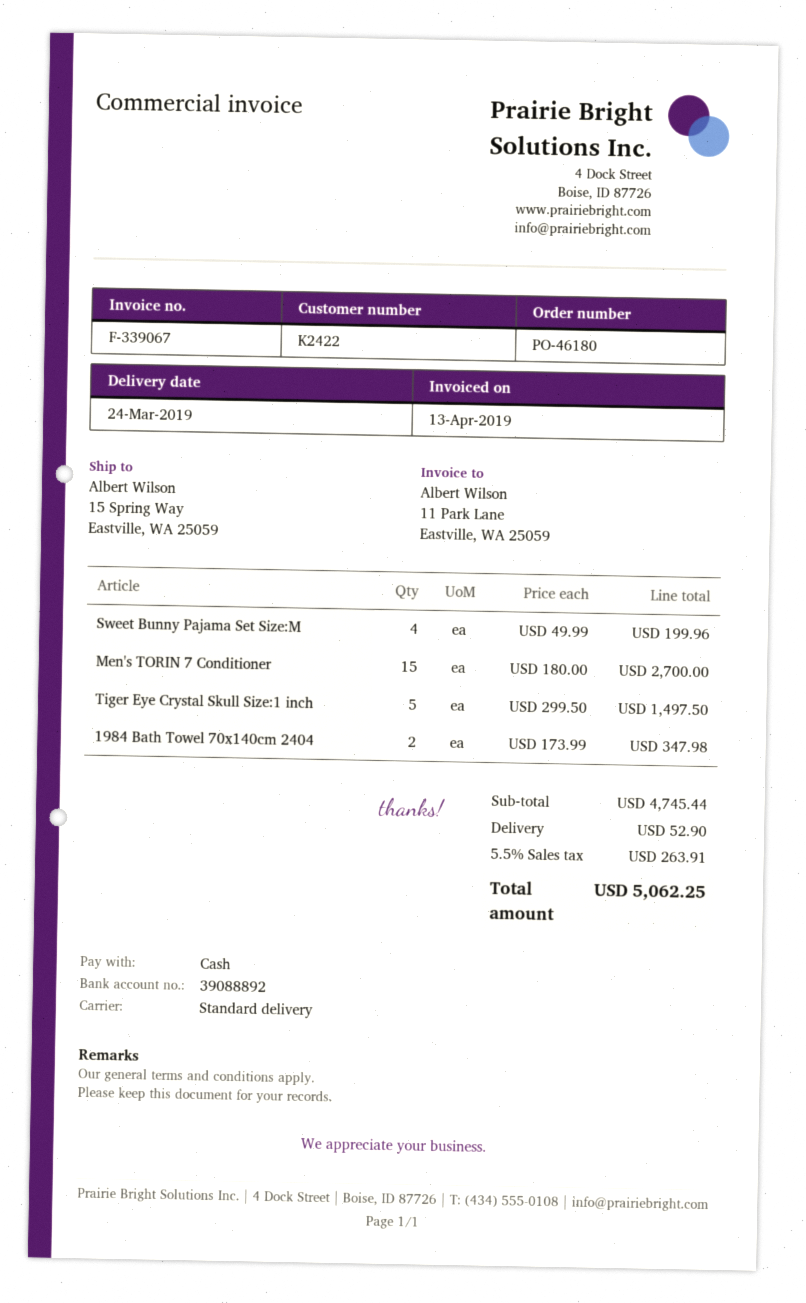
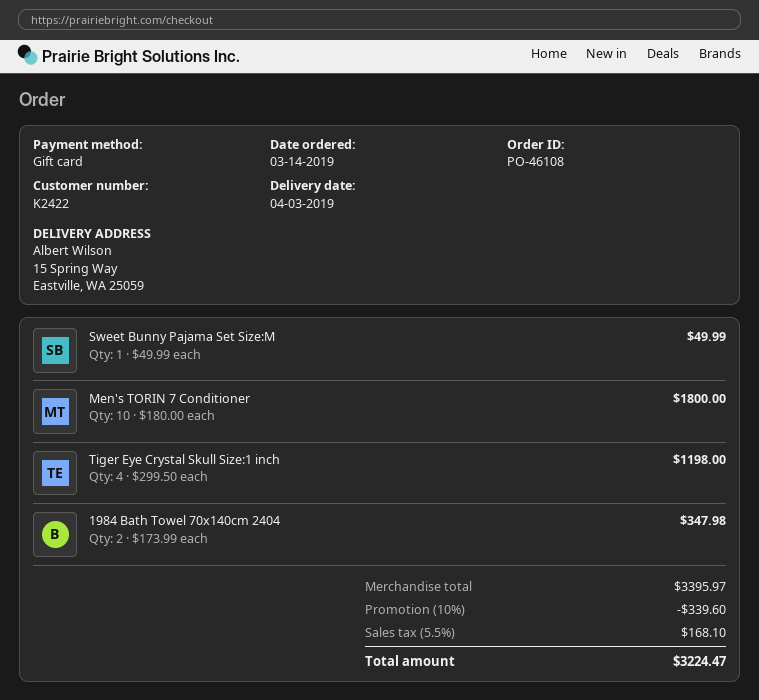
order number: PO-46180 -> PO-46108
delivery date: 2019-03-24 -> 2019-04-03
payment method: cash -> gift card
Sweet Bunny Pajama Set Size:M: 4 x 49.99 = 199.96 -> 1 x 49.99 = 49.99
Men's TORIN 7 Conditioner: 15 x 180.00 = 2700.00 -> 10 x 180.00 = 1800.00
Tiger Eye Crystal Skull Size:1 inch: 5 x 299.50 = 1497.50 -> 4 x 299.50 = 1198.00
subtotal: 4745.44 -> 3395.97
discount: none -> 10% = 339.60
shipping: 52.90 -> none
tax: 5.5% = 263.91 -> 5.5% = 168.10
total: 5062.25 -> 3224.47

